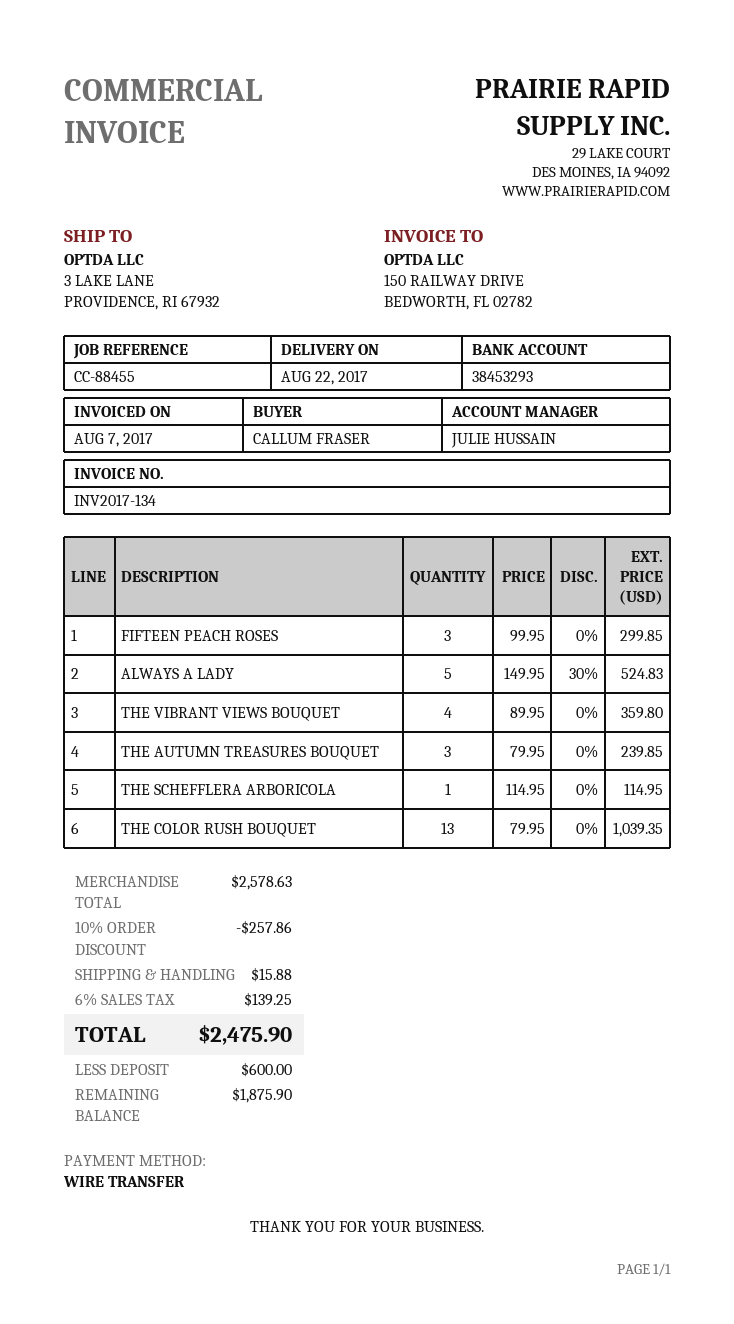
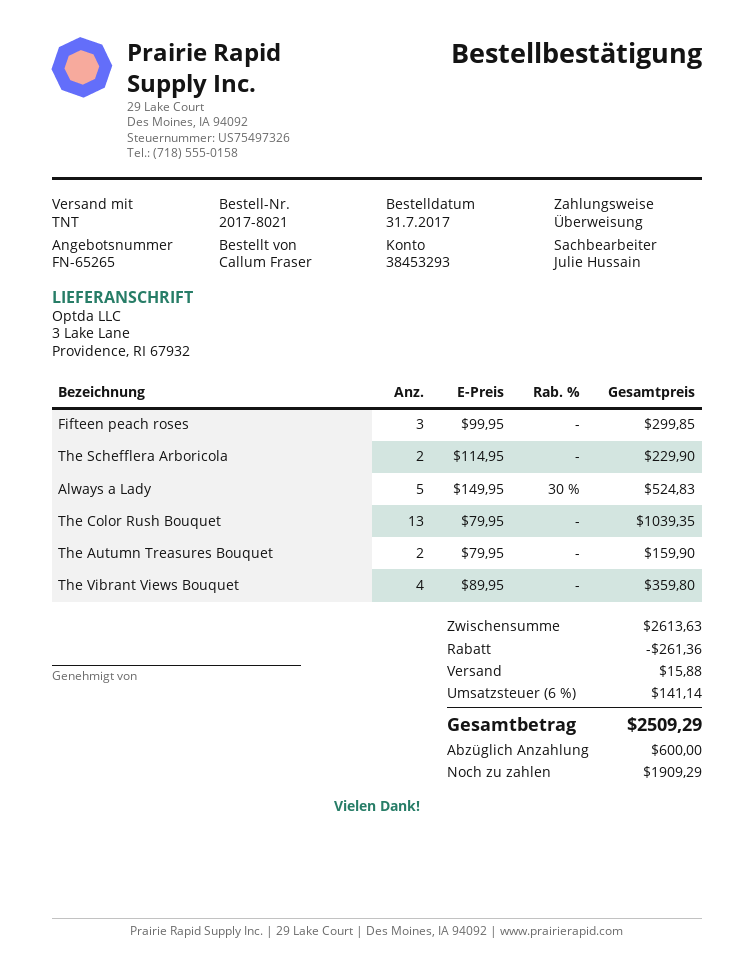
THE AUTUMN TREASURES BOUQUET: 3 x 79.95 = 239.85 -> 2 x 79.95 = 159.90
THE SCHEFFLERA ARBORICOLA: 1 x 114.95 = 114.95 -> 2 x 114.95 = 229.90
subtotal: 2578.63 -> 2613.63
discount: 257.86 -> 261.36
tax: 6% = 139.25 -> 6% = 141.14
total: 2475.90 -> 2509.29
balance: 1875.90 -> 1909.29

